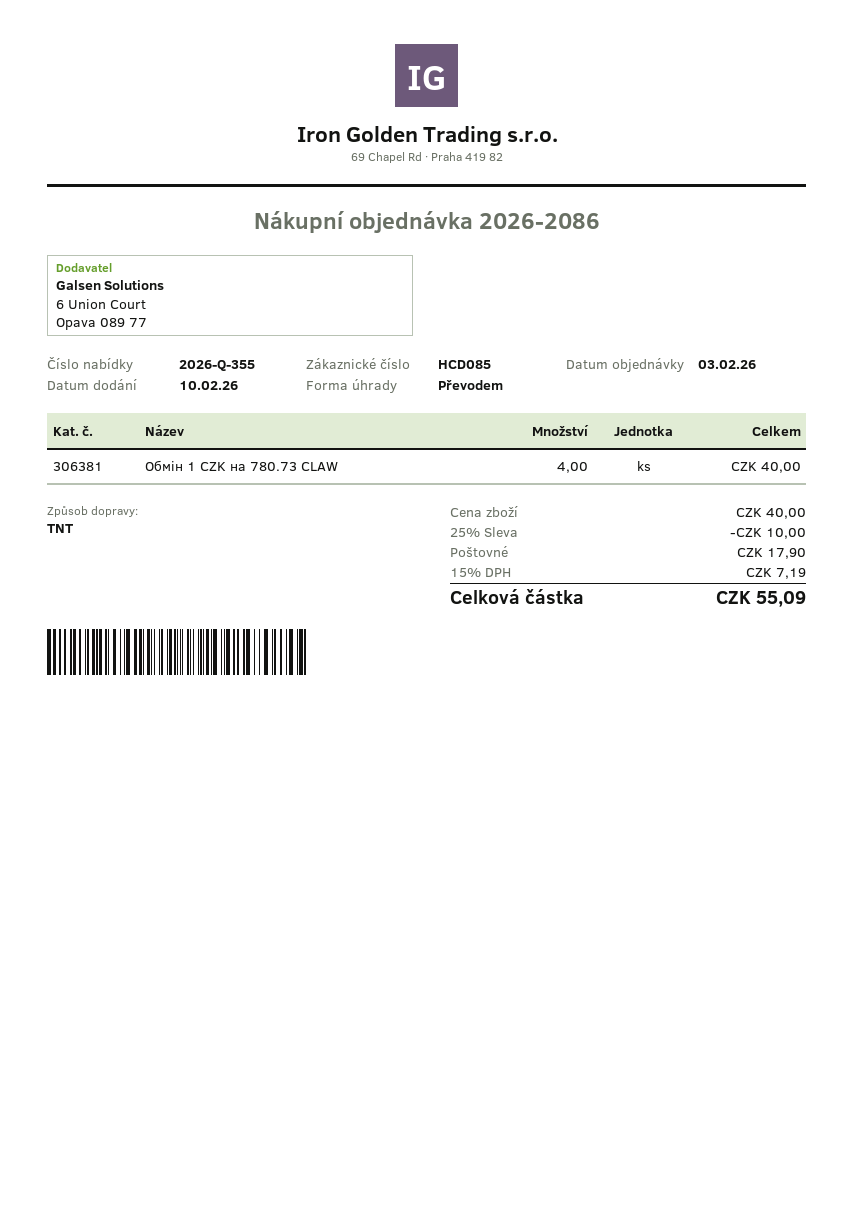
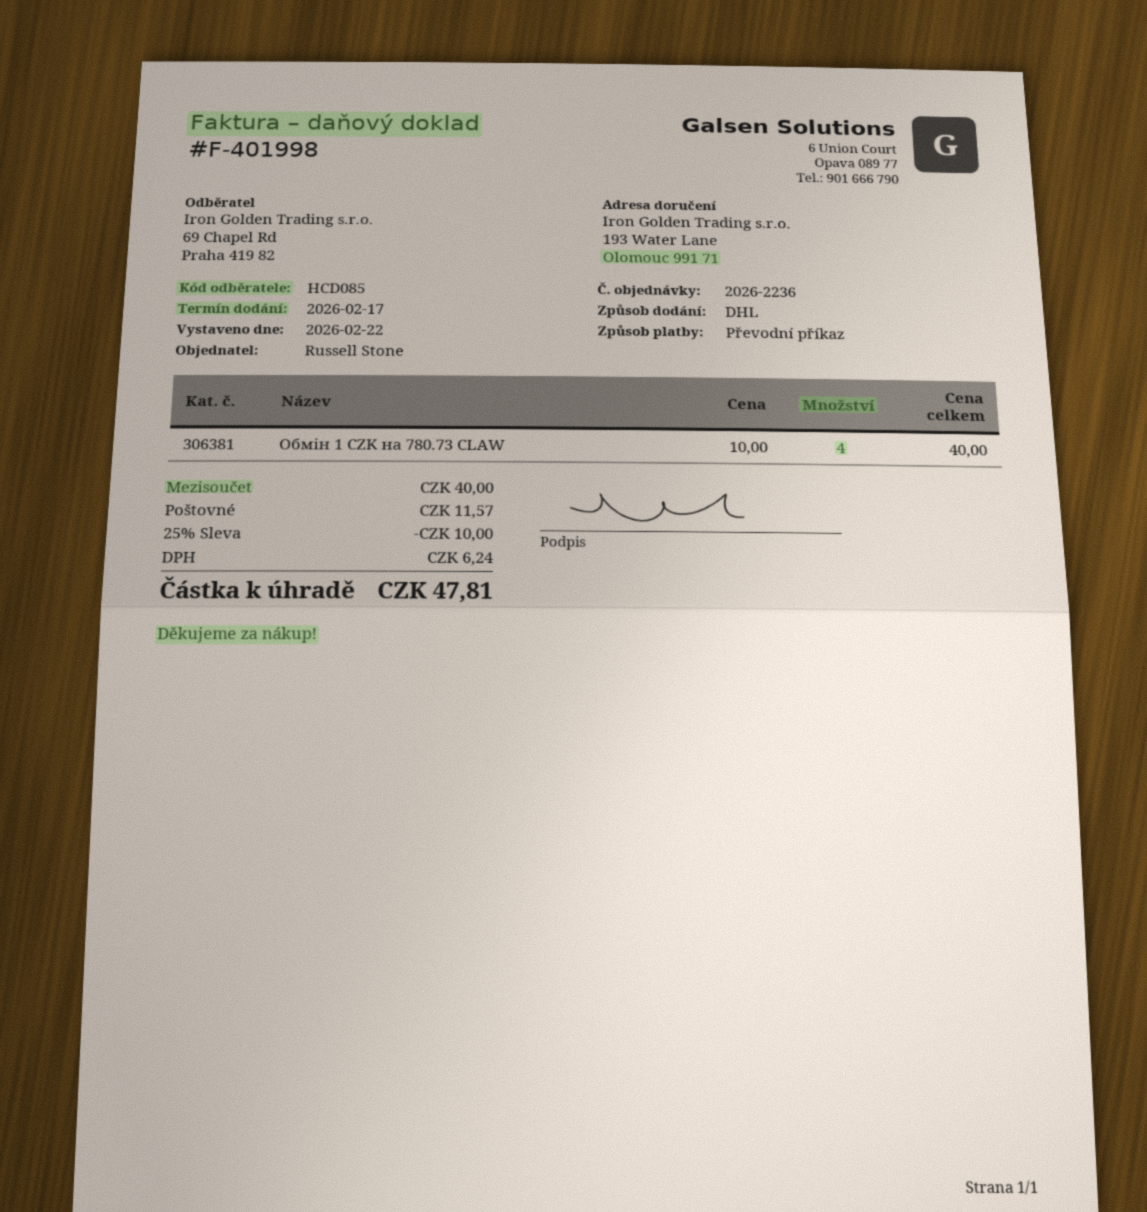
order number: 2026-2086 -> 2026-2236
delivery date: 2026-02-10 -> 2026-02-17
shipping method: TNT -> DHL
shipping: 17.90 -> 11.57
tax: 7.19 -> 6.24
total: 55.09 -> 47.81

